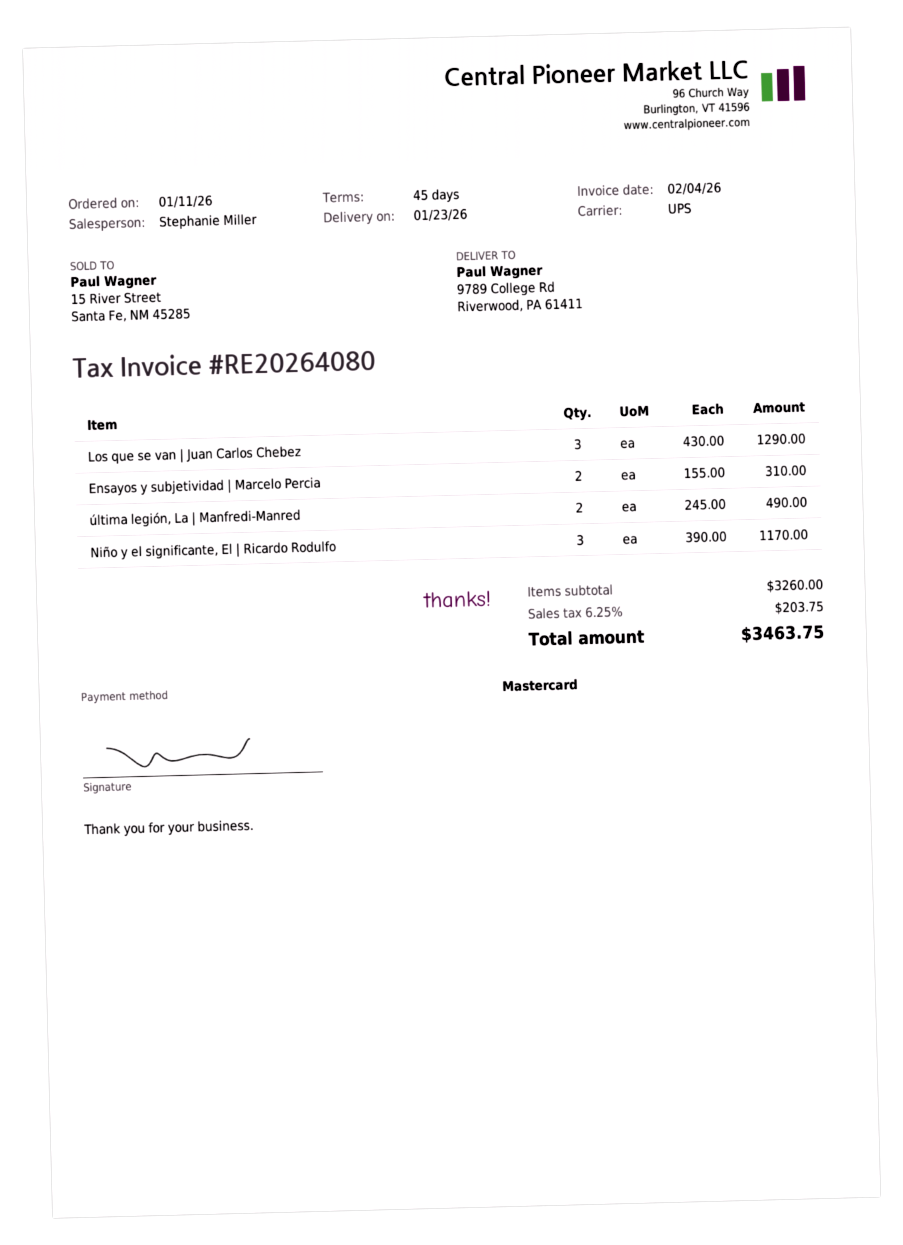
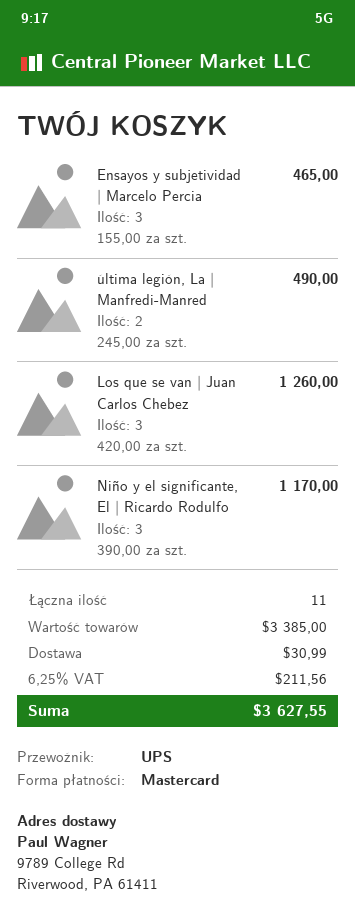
Los que se van | Juan Carlos Chebez: 3 x 430.00 = 1290.00 -> 3 x 420.00 = 1260.00
Ensayos y subjetividad | Marcelo Percia: 2 x 155.00 = 310.00 -> 3 x 155.00 = 465.00
subtotal: 3260.00 -> 3385.00
shipping: none -> 30.99
tax: 6.25% = 203.75 -> 6.25% = 211.56
total: 3463.75 -> 3627.55

